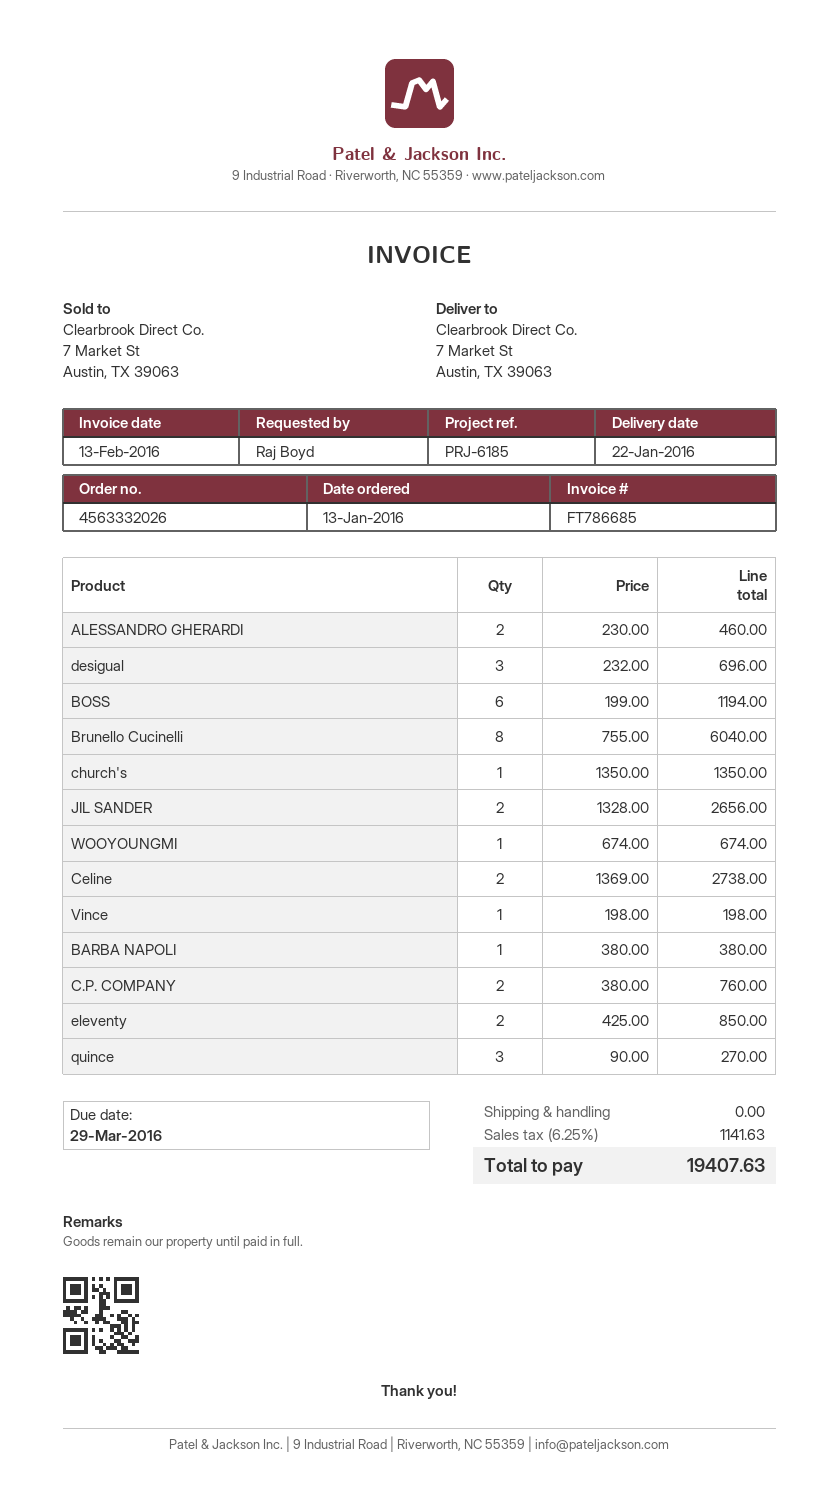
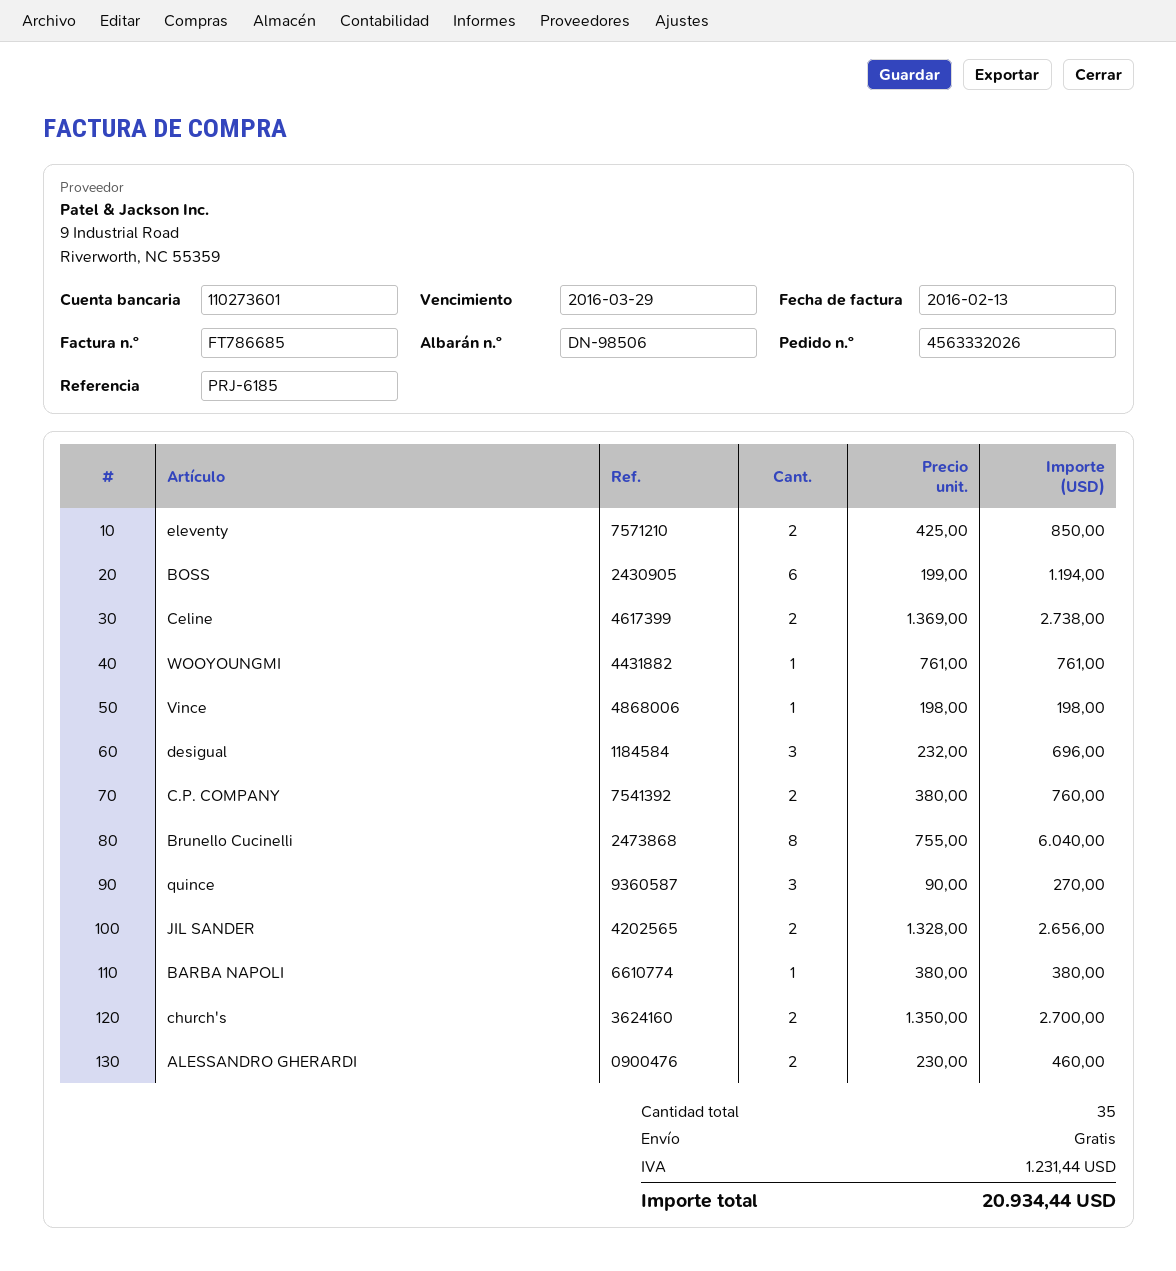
church's: 1 x 1350.00 = 1350.00 -> 2 x 1350.00 = 2700.00
WOOYOUNGMI: 1 x 674.00 = 674.00 -> 1 x 761.00 = 761.00
tax: 1141.63 -> 1231.44
total: 19407.63 -> 20934.44

